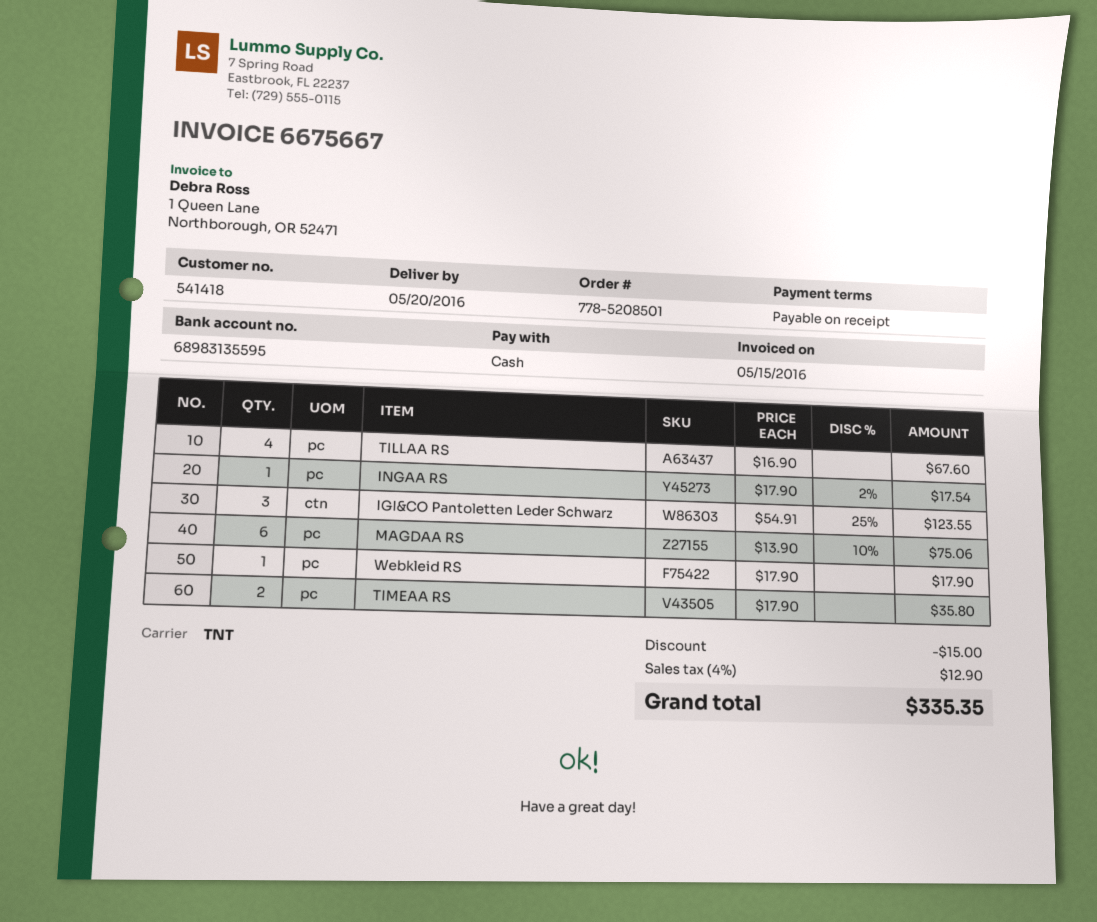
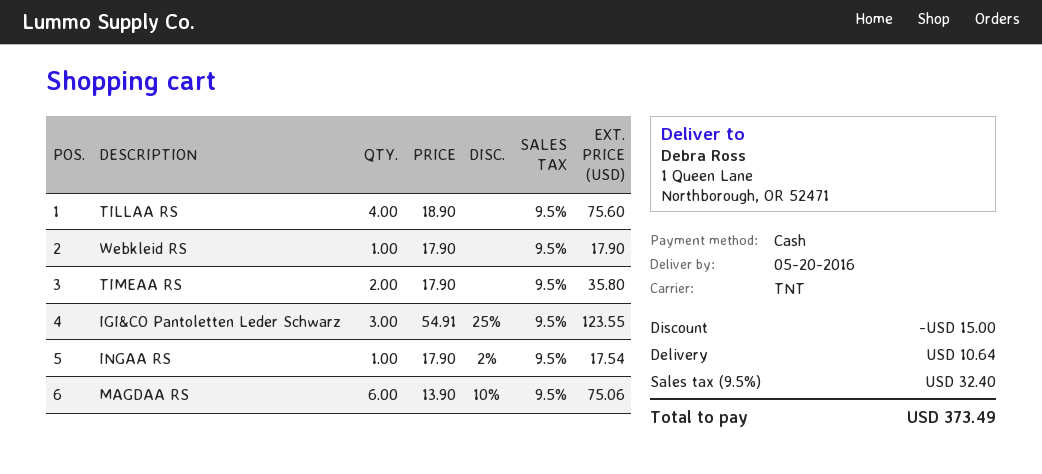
TILLAA RS: 4 x 16.90 = 67.60 -> 4 x 18.90 = 75.60
shipping: none -> 10.64
tax: 4% = 12.90 -> 9.5% = 32.40
total: 335.35 -> 373.49

